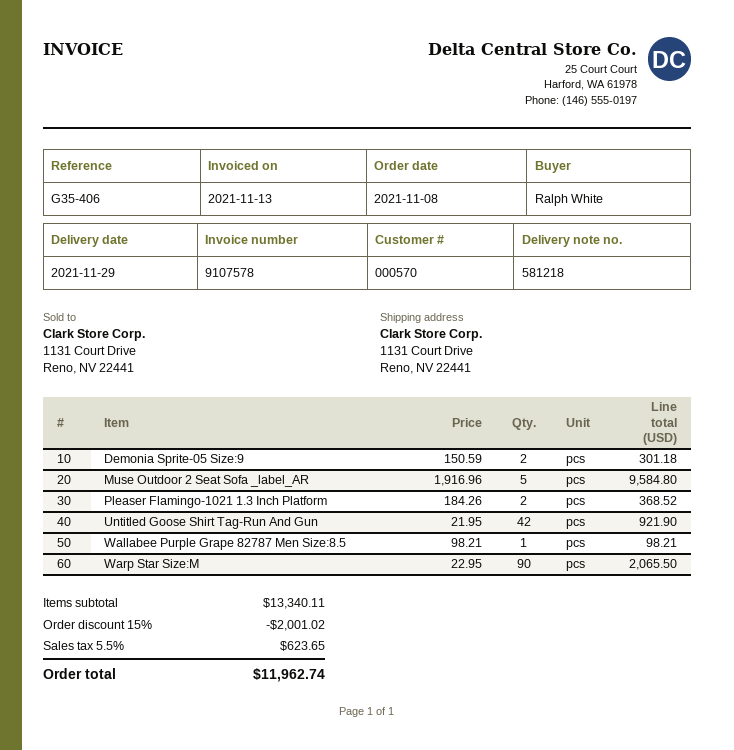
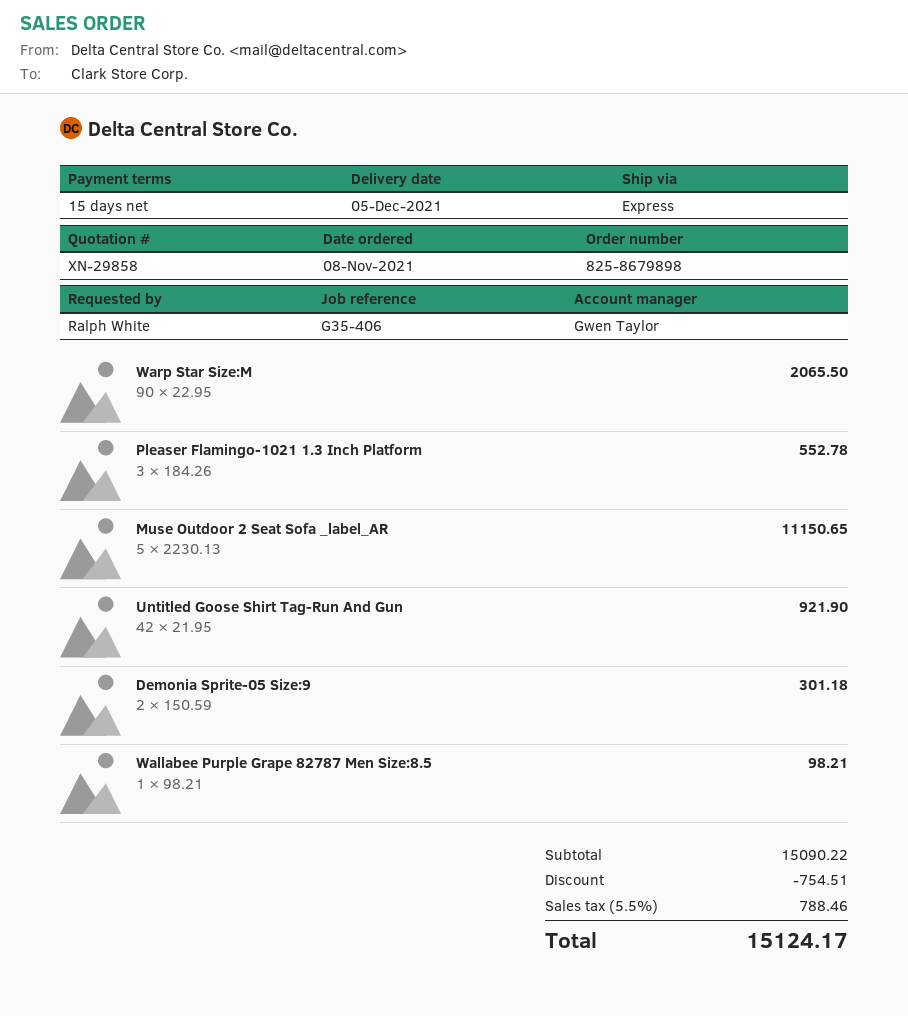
delivery date: 2021-11-29 -> 2021-12-05
Muse Outdoor 2 Seat Sofa _label_AR: 5 x 1916.96 = 9584.80 -> 5 x 2230.13 = 11150.65
Pleaser Flamingo-1021 1.3 Inch Platform: 2 x 184.26 = 368.52 -> 3 x 184.26 = 552.78
subtotal: 13340.11 -> 15090.22
discount: 2001.02 -> 754.51
tax: 5.5% = 623.65 -> 5.5% = 788.46
total: 11962.74 -> 15124.17

